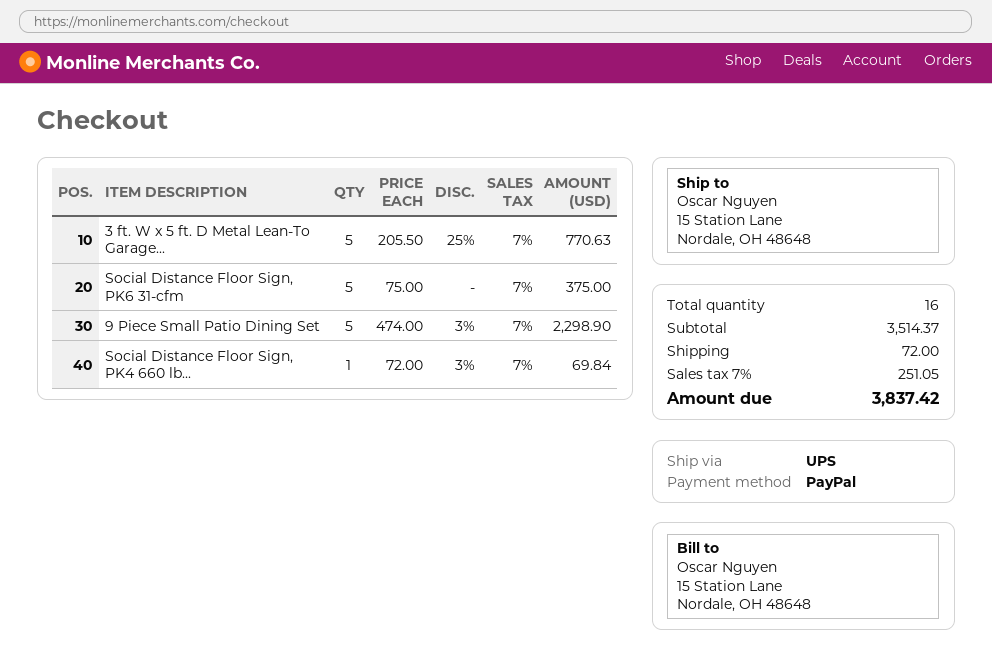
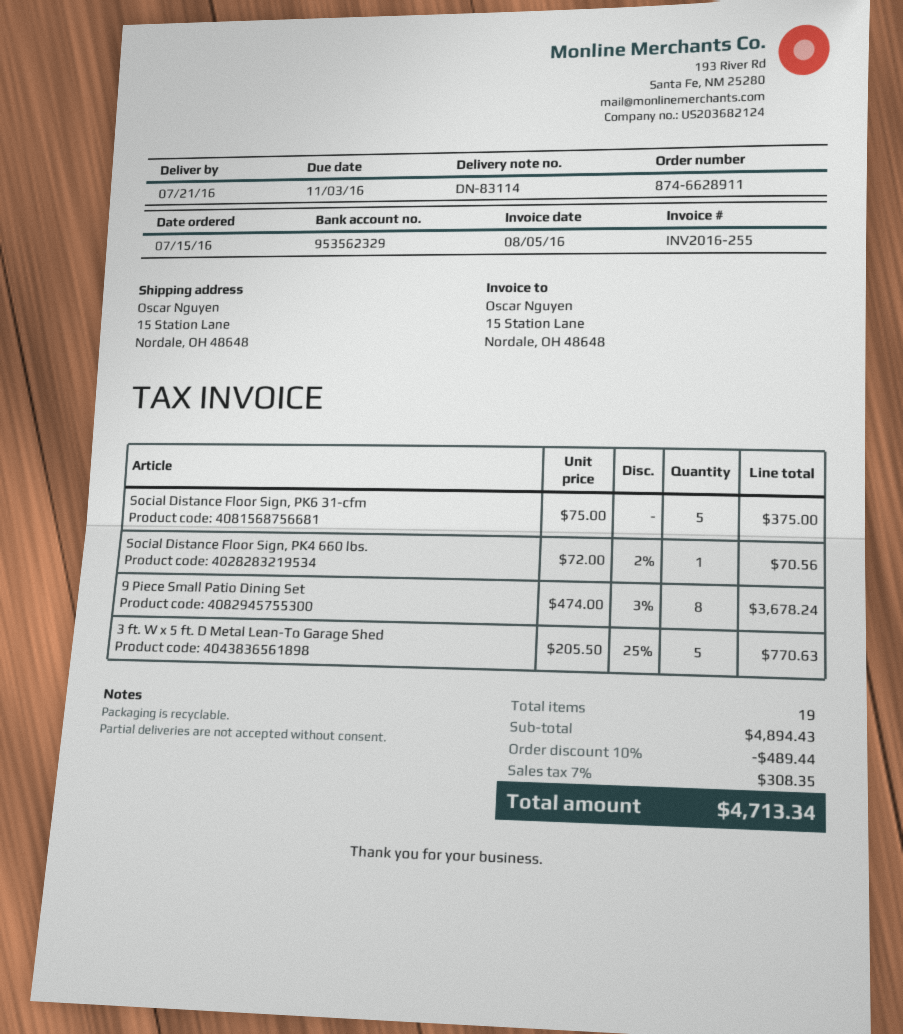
9 Piece Small Patio Dining Set: 5 x 474.00 - 3% = 2298.90 -> 8 x 474.00 - 3% = 3678.24
Social Distance Floor Sign, PK4 660 lb...: 1 x 72.00 - 3% = 69.84 -> 1 x 72.00 - 2% = 70.56
total quantity: 16 -> 19
subtotal: 3514.37 -> 4894.43
discount: none -> 10% = 489.44
shipping: 72.00 -> none
tax: 7% = 251.05 -> 7% = 308.35
total: 3837.42 -> 4713.34

